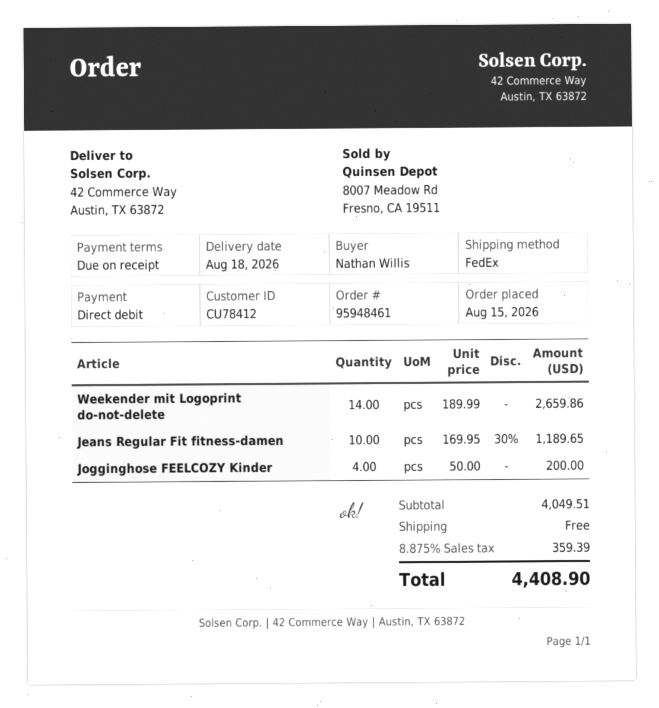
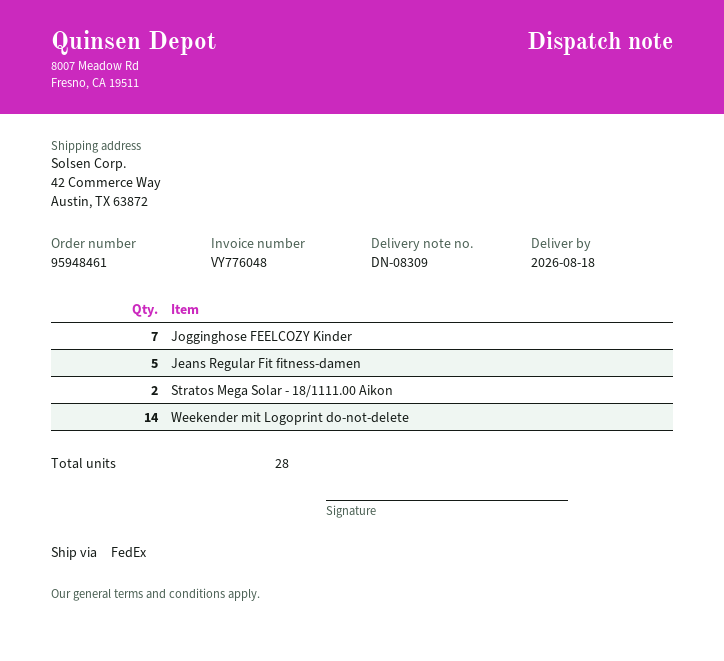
Jeans Regular Fit fitness-damen: 10 -> 5
Jogginghose FEELCOZY Kinder: 4 -> 7
Stratos Mega Solar - 18/1111.00 Aikon: none -> 2

